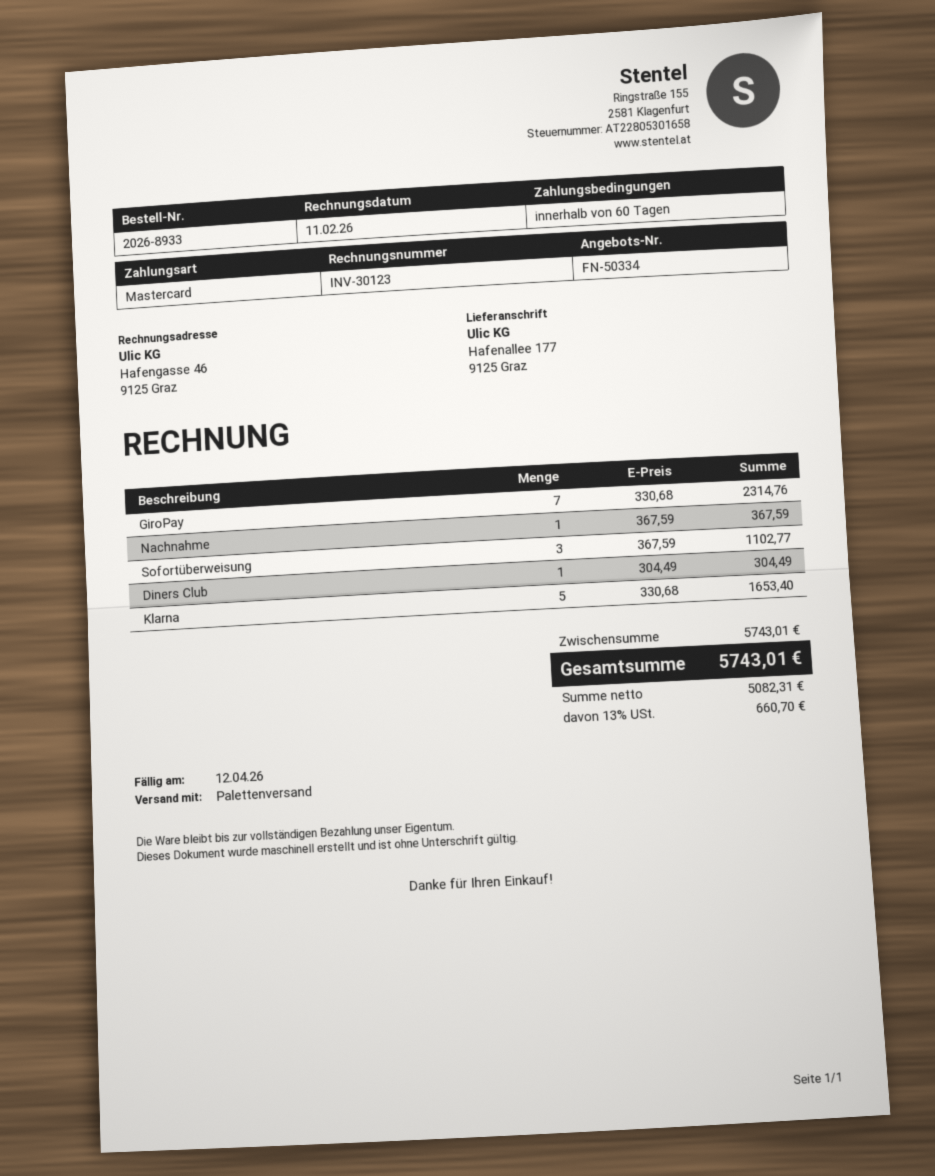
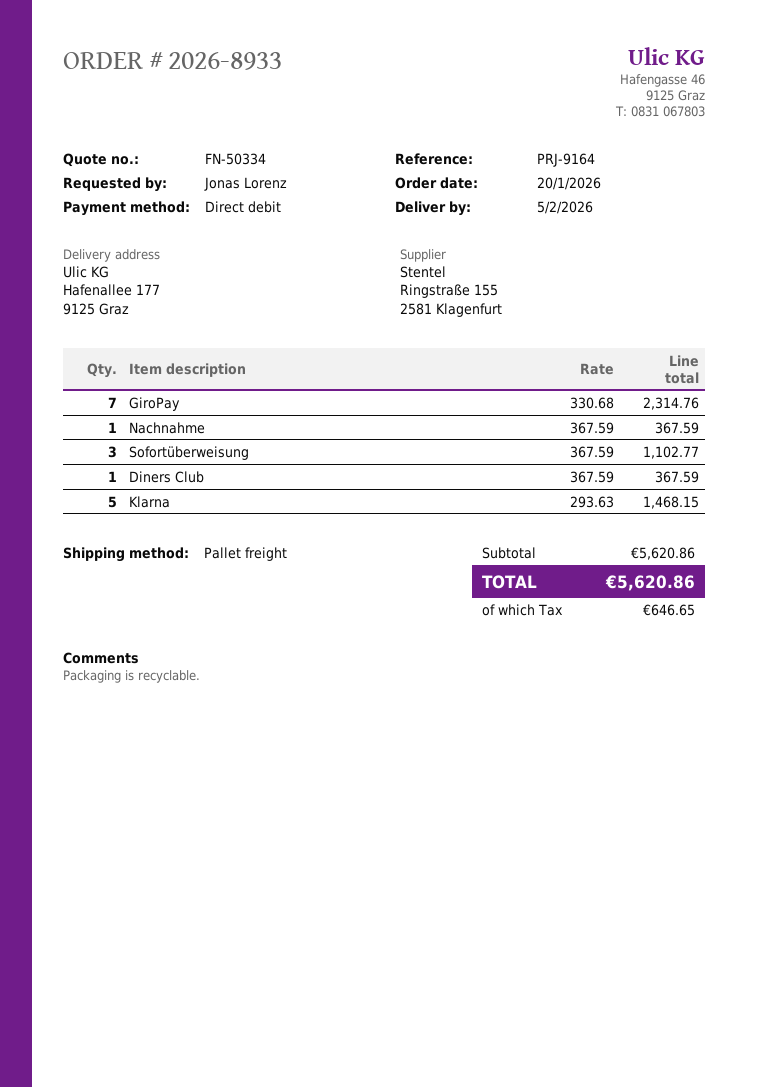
payment method: Mastercard -> direct debit
Diners Club: 1 x 304.49 = 304.49 -> 1 x 367.59 = 367.59
Klarna: 5 x 330.68 = 1653.40 -> 5 x 293.63 = 1468.15
subtotal: 5743.01 -> 5620.86
tax: 660.70 -> 646.65
total: 5743.01 -> 5620.86

